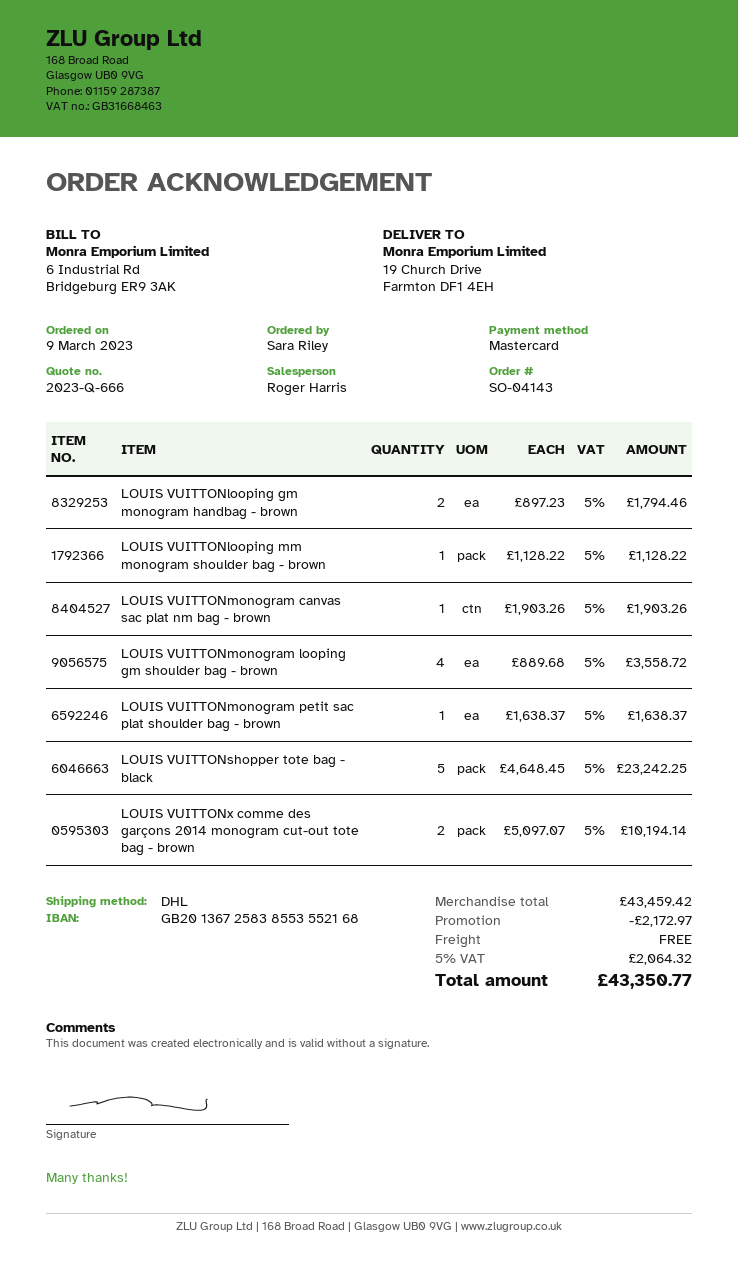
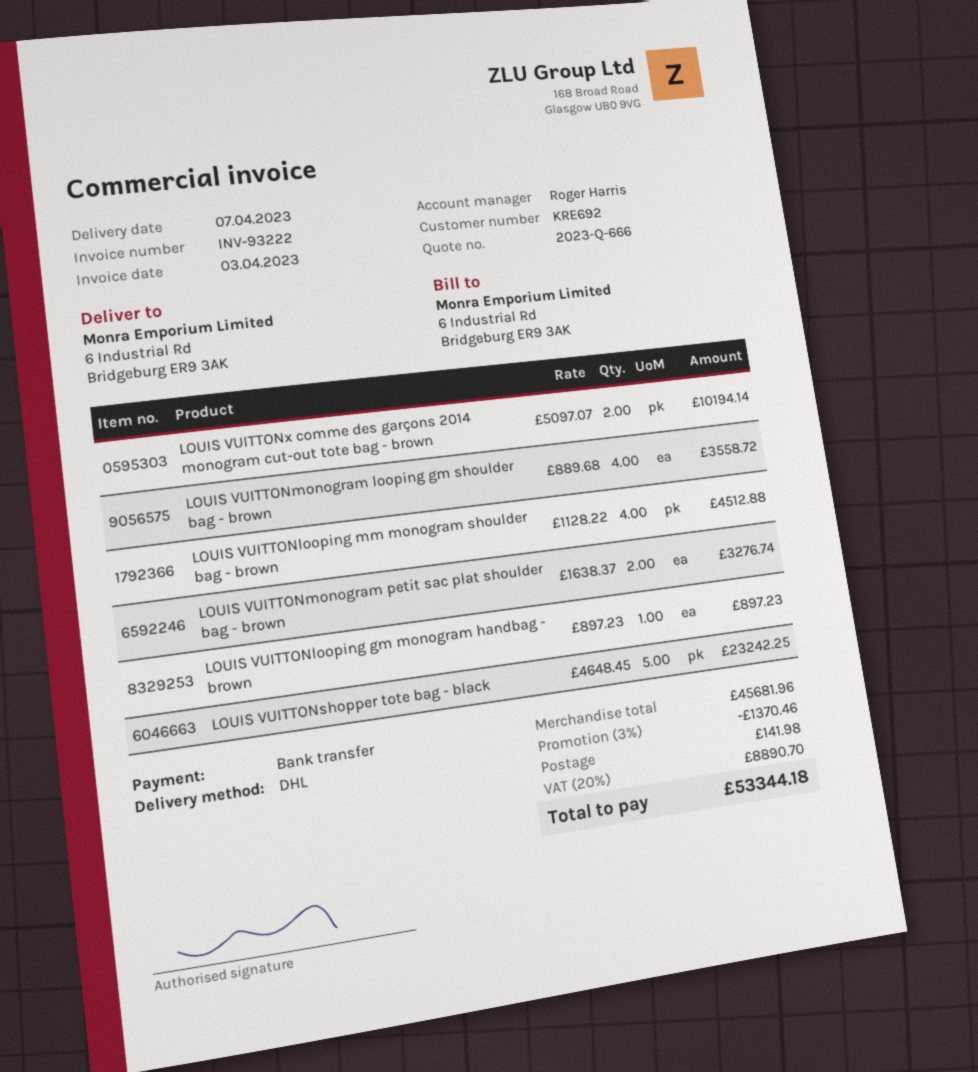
payment method: Mastercard -> bank transfer
ship to: 19 Church Drive, Farmton DF1 4EH -> 6 Industrial Rd, Bridgeburg ER9 3AK
LOUIS VUITTONlooping gm monogram handbag - brown: 2 x 897.23 = 1794.46 -> 1 x 897.23 = 897.23
LOUIS VUITTONlooping mm monogram shoulder bag - brown: 1 x 1128.22 = 1128.22 -> 4 x 1128.22 = 4512.88
LOUIS VUITTONmonogram canvas sac plat nm bag - brown: 1 x 1903.26 = 1903.26 -> none
LOUIS VUITTONmonogram petit sac plat shoulder bag - brown: 1 x 1638.37 = 1638.37 -> 2 x 1638.37 = 3276.74
subtotal: 43459.42 -> 45681.96
discount: 2172.97 -> 1370.46
shipping: 0.00 -> 141.98
tax: 5% = 2064.32 -> 20% = 8890.70
total: 43350.77 -> 53344.18

